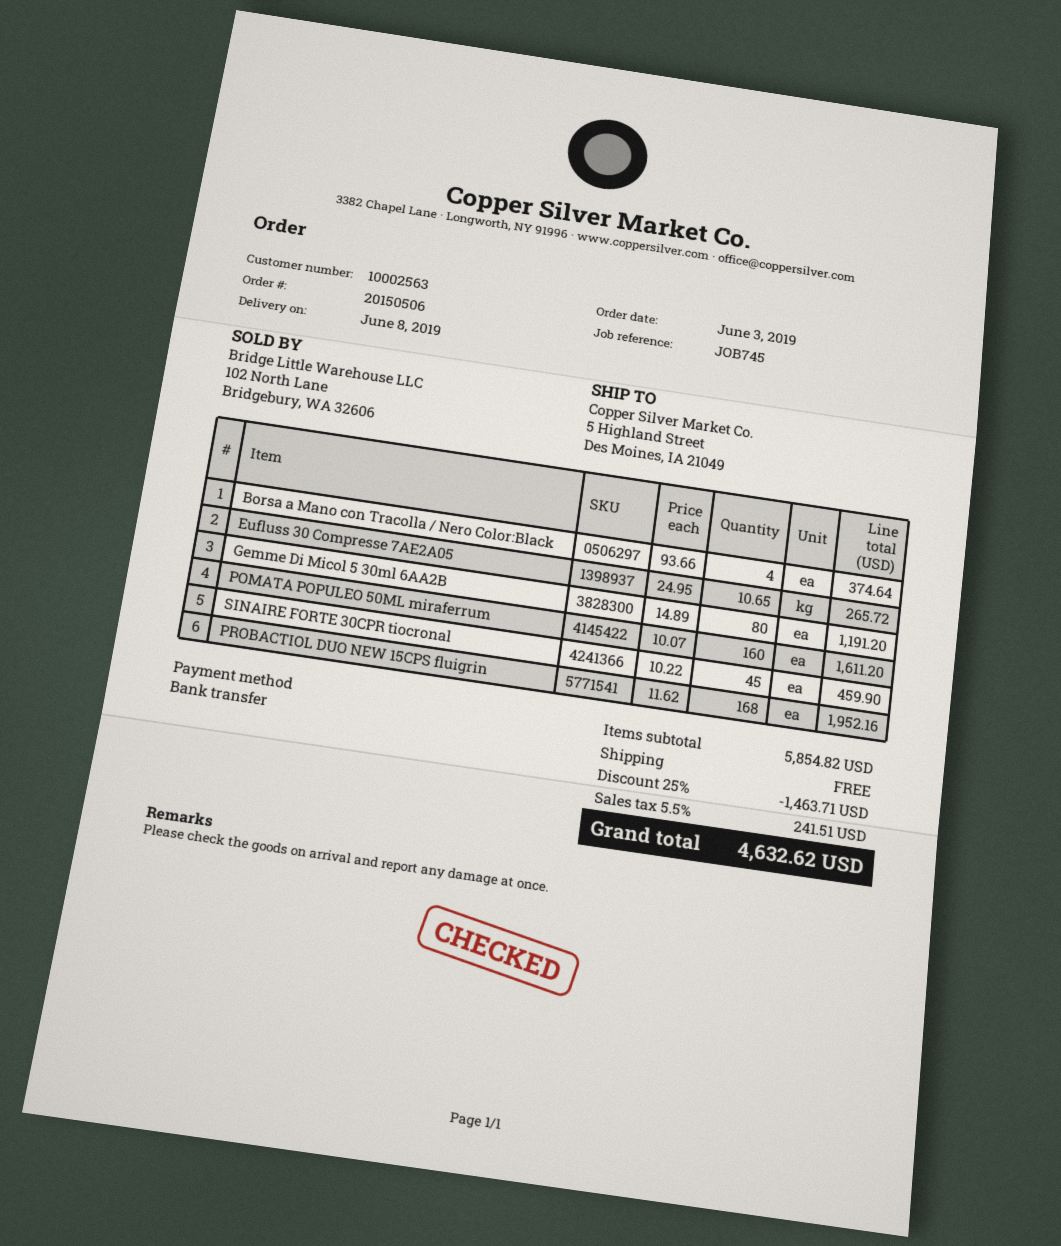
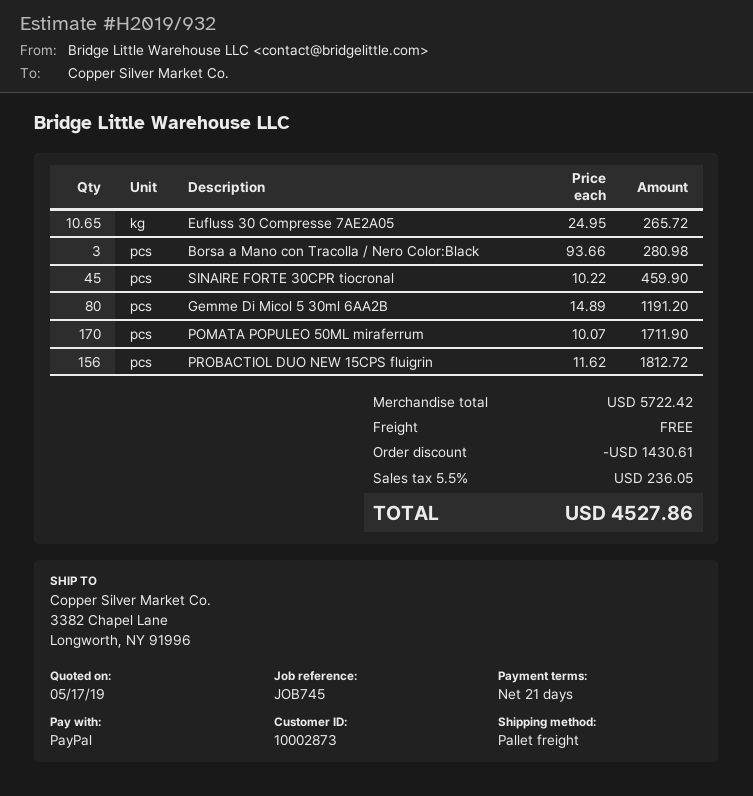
customer number: 10002563 -> 10002873
payment method: bank transfer -> PayPal
ship to: 5 Highland Street, Des Moines, IA 21049 -> 3382 Chapel Lane, Longworth, NY 91996
Borsa a Mano con Tracolla / Nero Color:Black: 4 x 93.66 = 374.64 -> 3 x 93.66 = 280.98
POMATA POPULEO 50ML miraferrum: 160 x 10.07 = 1611.20 -> 170 x 10.07 = 1711.90
PROBACTIOL DUO NEW 15CPS fluigrin: 168 x 11.62 = 1952.16 -> 156 x 11.62 = 1812.72
subtotal: 5854.82 -> 5722.42
discount: 1463.71 -> 1430.61
tax: 5.5% = 241.51 -> 5.5% = 236.05
total: 4632.62 -> 4527.86

